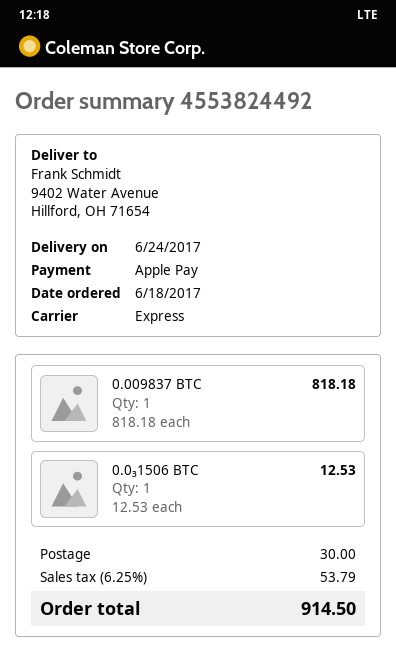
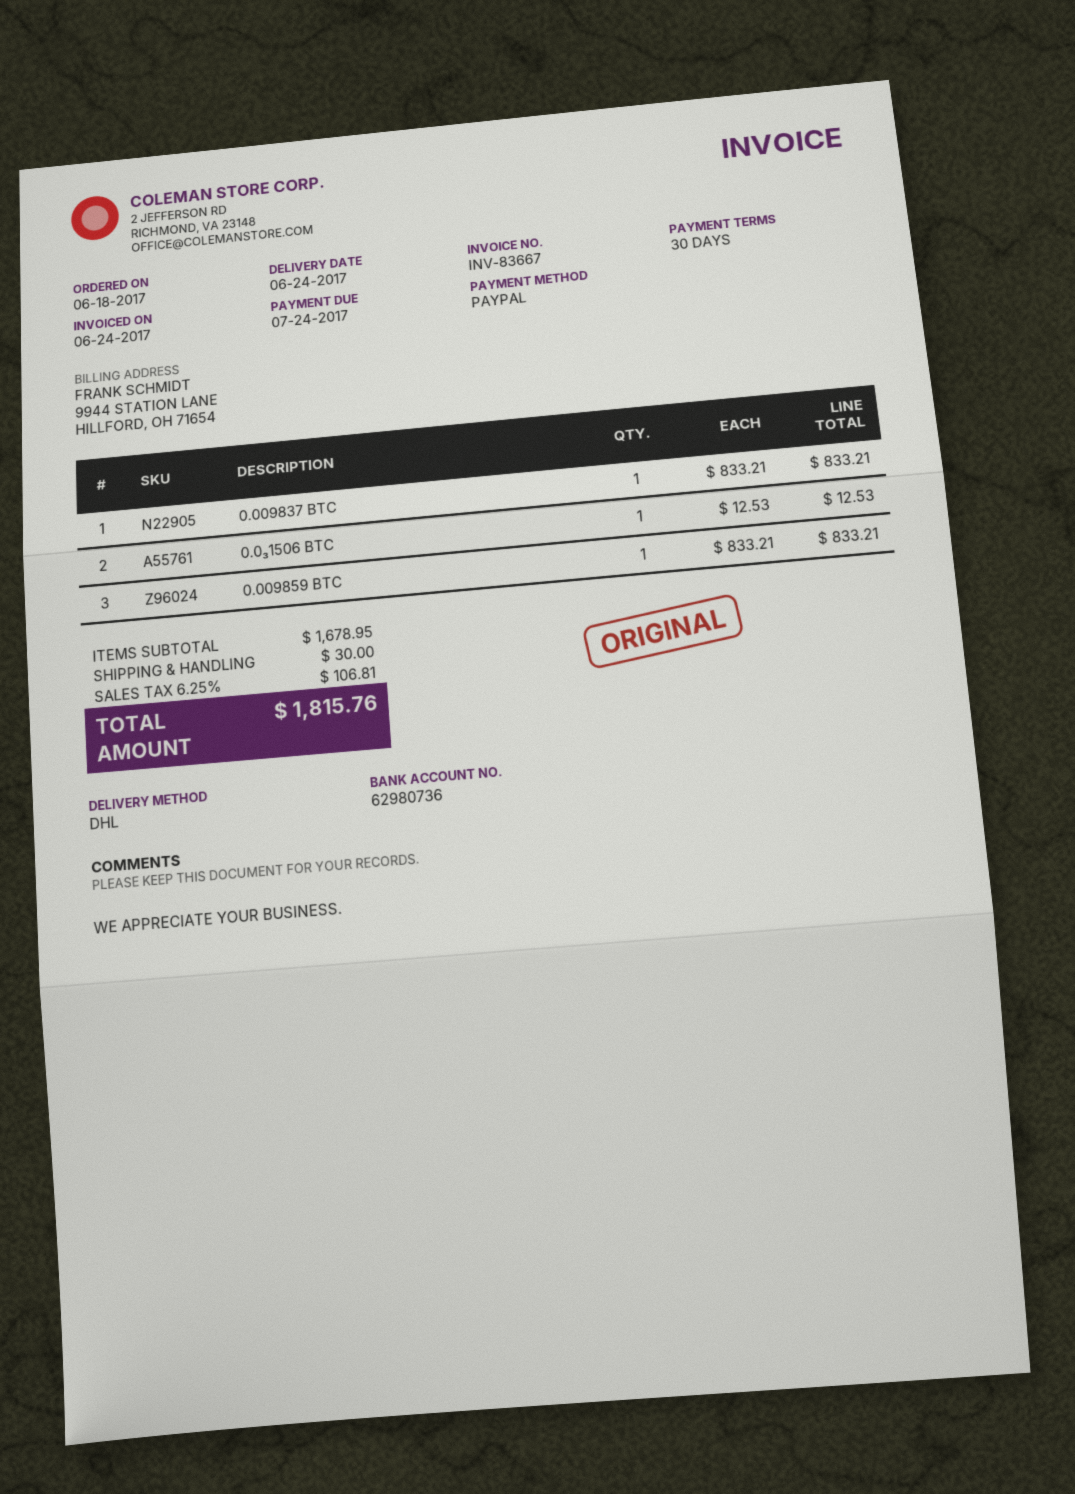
payment method: Apple Pay -> PayPal
shipping method: express -> DHL
0.009837 BTC: 1 x 818.18 = 818.18 -> 1 x 833.21 = 833.21
0.009859 BTC: none -> 1 x 833.21 = 833.21
tax: 6.25% = 53.79 -> 6.25% = 106.81
total: 914.50 -> 1815.76

